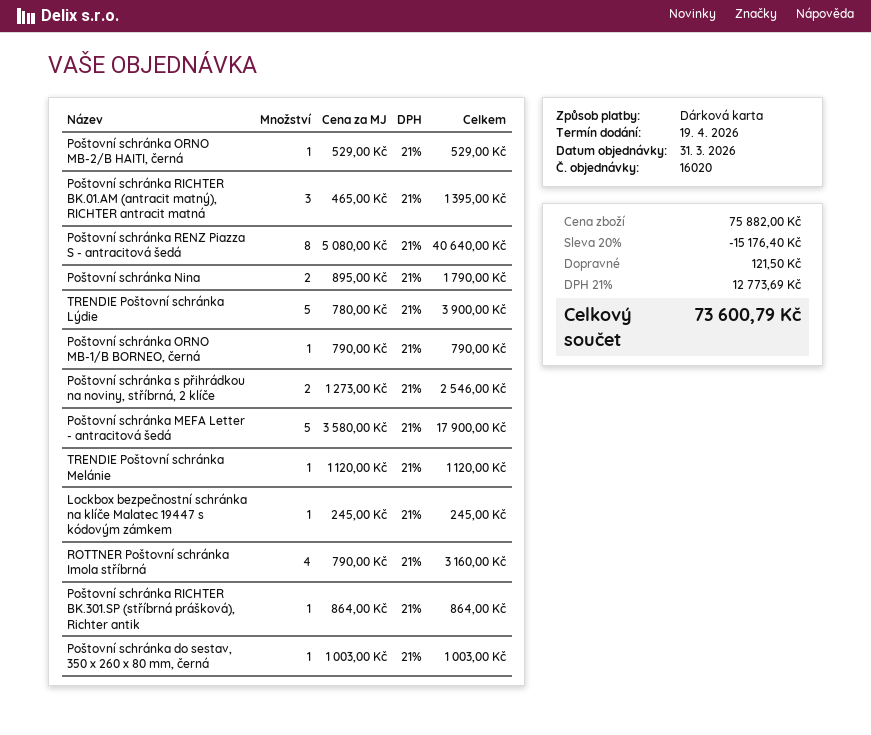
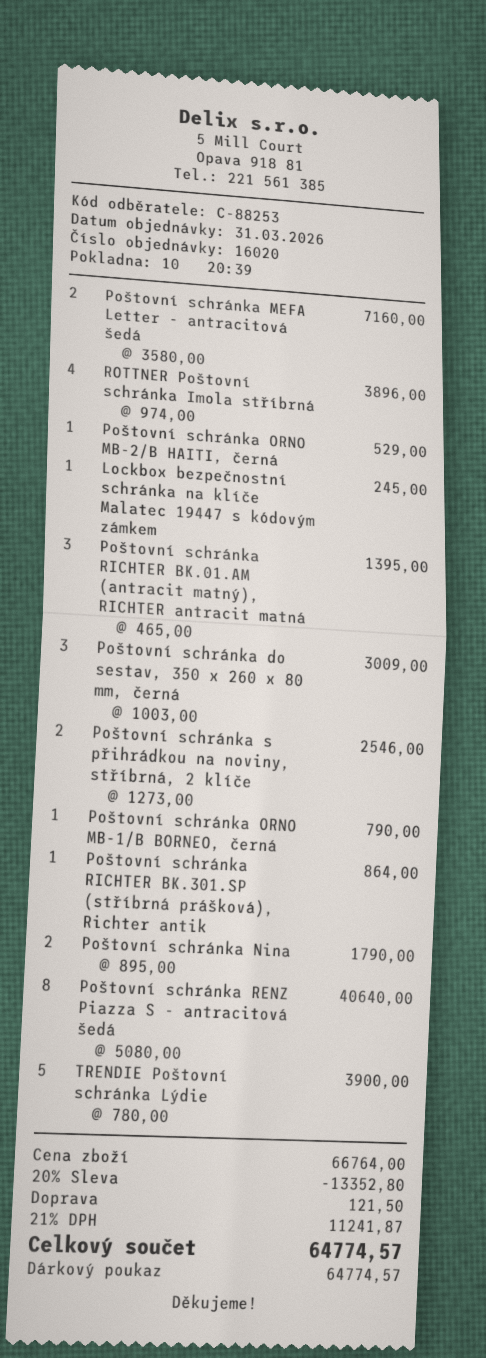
Poštovní schránka MEFA Letter - antracitová šedá: 5 x 3580.00 = 17900.00 -> 2 x 3580.00 = 7160.00
TRENDIE Poštovní schránka Melánie: 1 x 1120.00 = 1120.00 -> none
ROTTNER Poštovní schránka Imola stříbrná: 4 x 790.00 = 3160.00 -> 4 x 974.00 = 3896.00
Poštovní schránka do sestav, 350 x 260 x 80 mm, černá: 1 x 1003.00 = 1003.00 -> 3 x 1003.00 = 3009.00
subtotal: 75882.00 -> 66764.00
discount: 20% = 15176.40 -> 20% = 13352.80
tax: 21% = 12773.69 -> 21% = 11241.87
total: 73600.79 -> 64774.57

